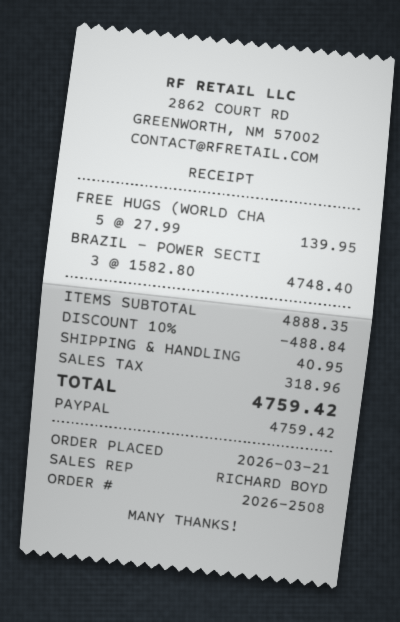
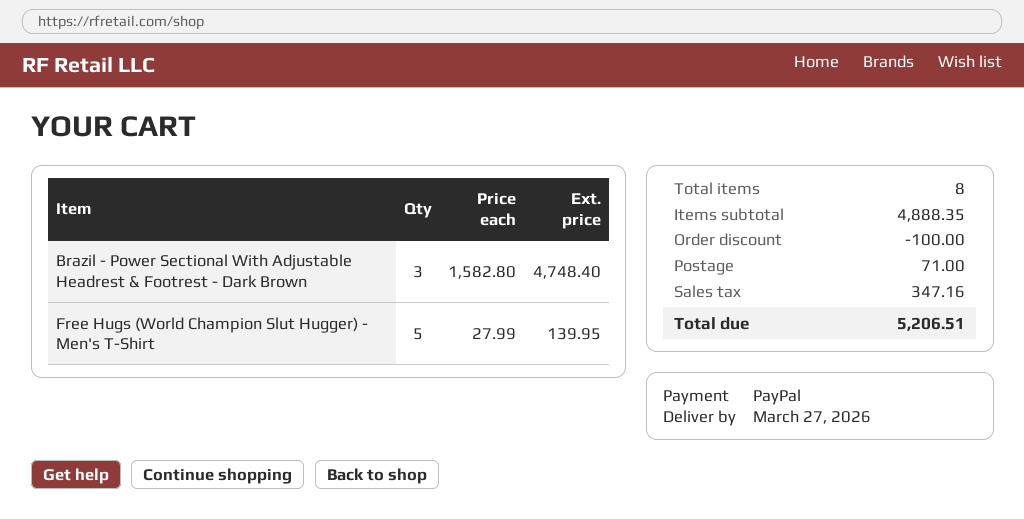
discount: 488.84 -> 100.00
shipping: 40.95 -> 71.00
tax: 318.96 -> 347.16
total: 4759.42 -> 5206.51

